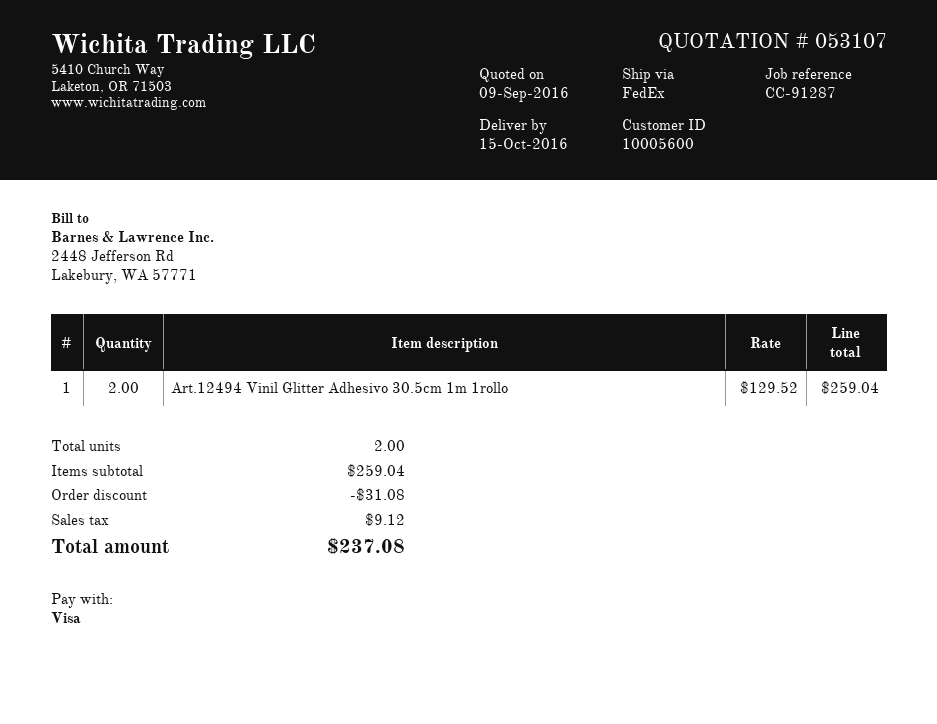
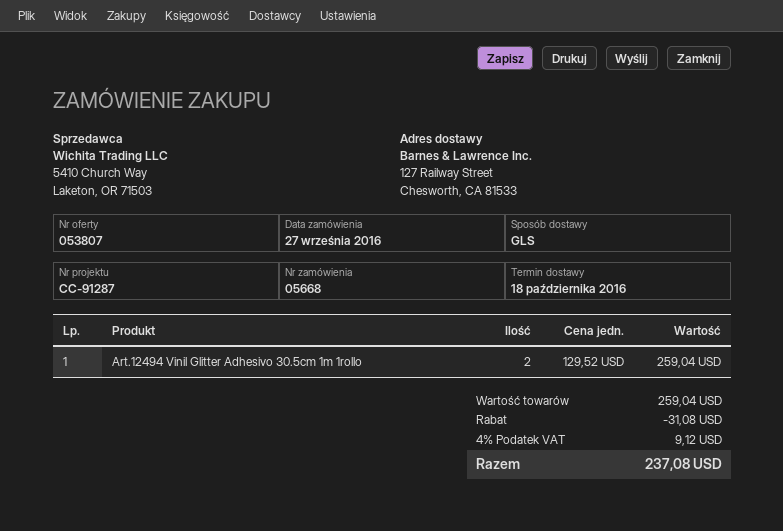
quote number: 053107 -> 053807
delivery date: 2016-10-15 -> 2016-10-18
shipping method: FedEx -> GLS

